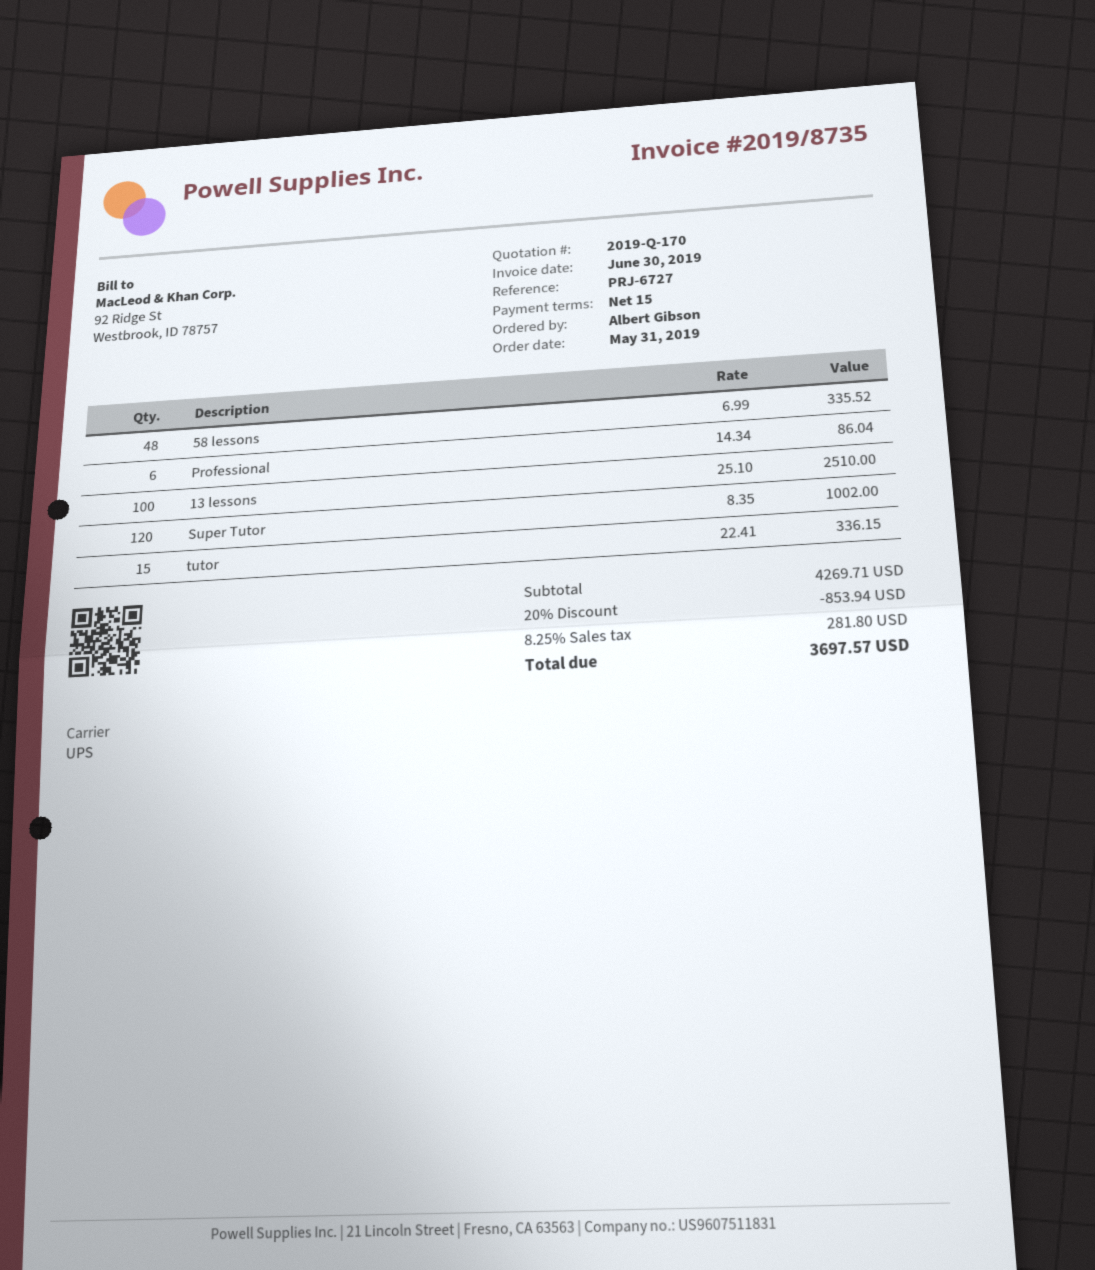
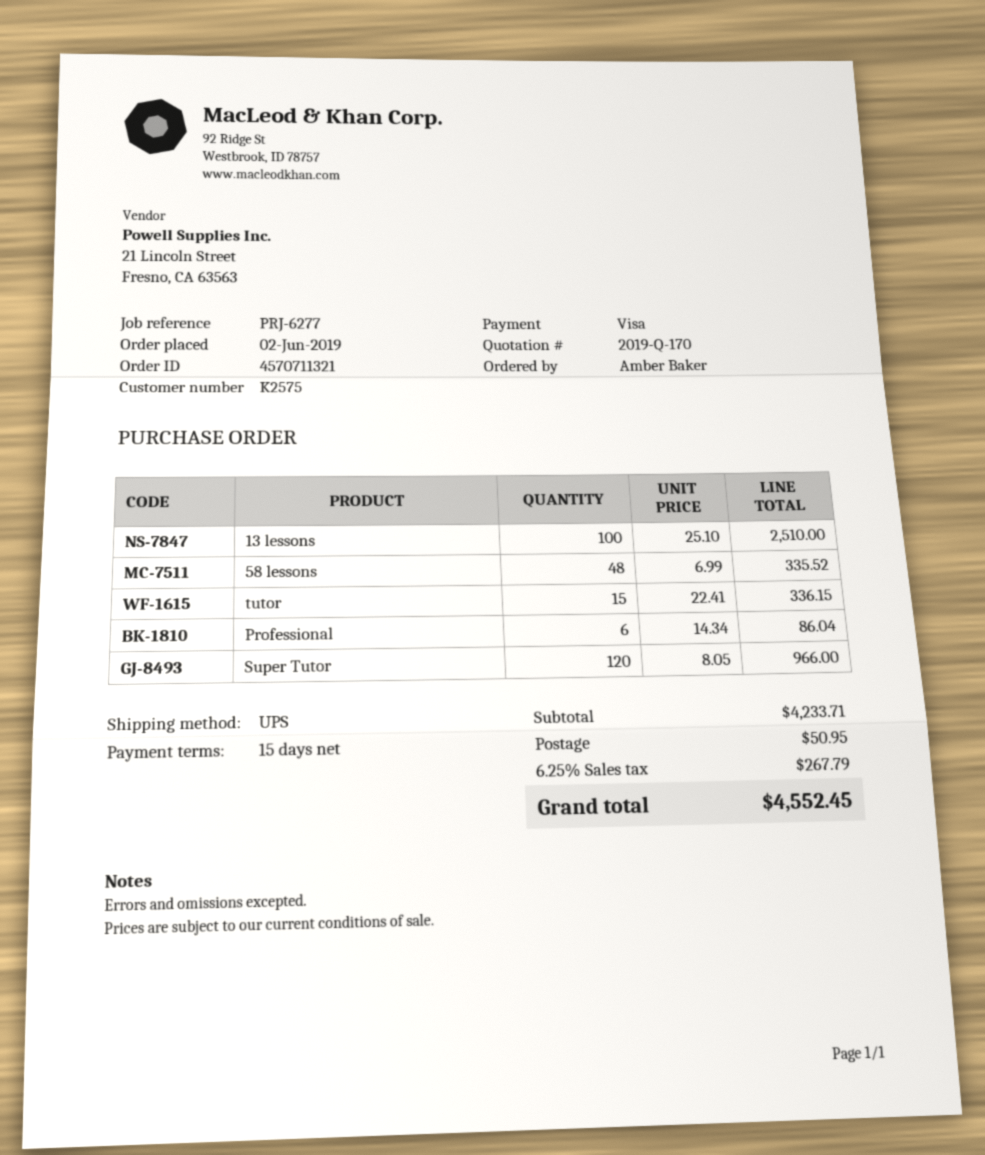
order date: 2019-05-31 -> 2019-06-02
reference: PRJ-6727 -> PRJ-6277
ordered by: Albert Gibson -> Amber Baker
Super Tutor: 120 x 8.35 = 1002.00 -> 120 x 8.05 = 966.00
subtotal: 4269.71 -> 4233.71
discount: 20% = 853.94 -> none
shipping: none -> 50.95
tax: 8.25% = 281.80 -> 6.25% = 267.79
total: 3697.57 -> 4552.45

